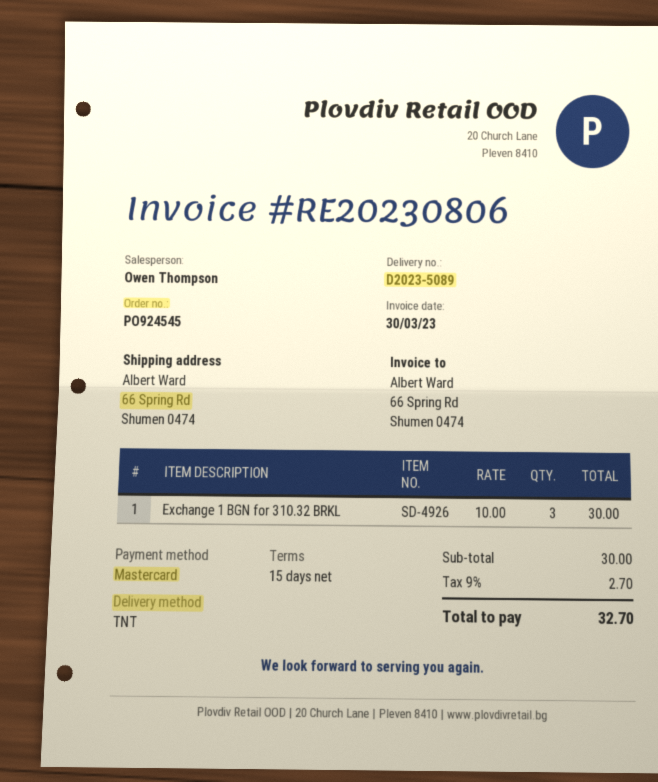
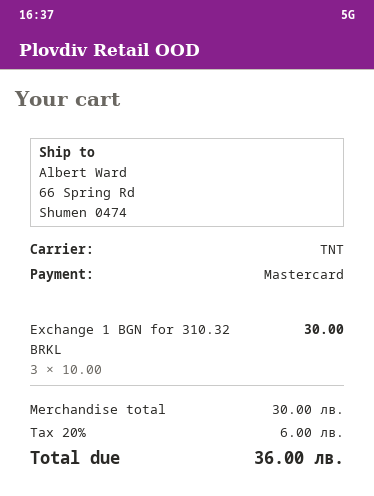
tax: 9% = 2.70 -> 20% = 6.00
total: 32.70 -> 36.00

